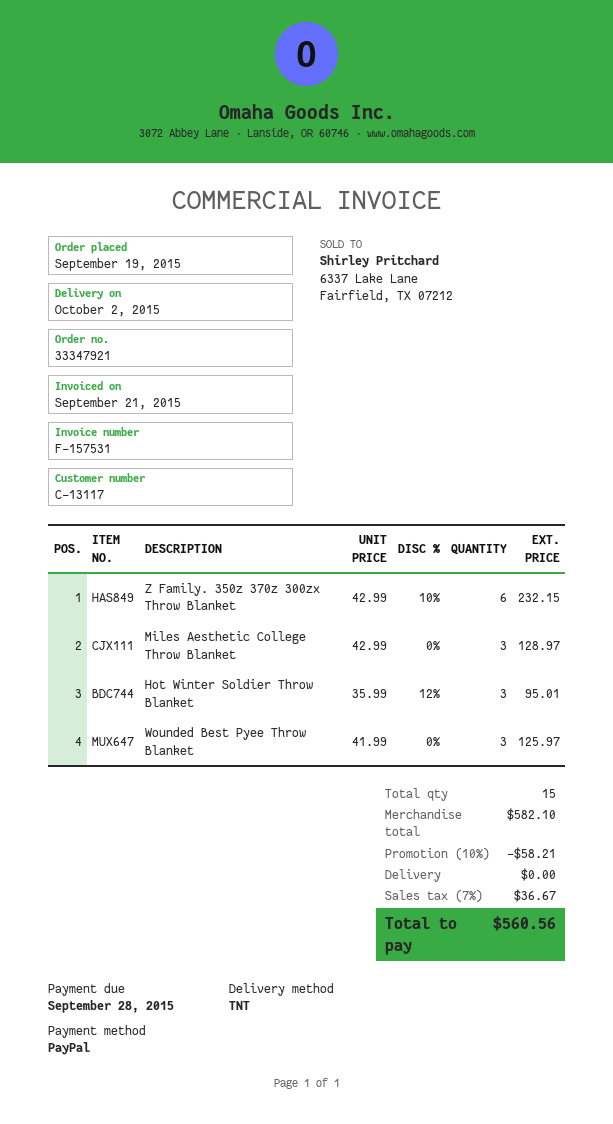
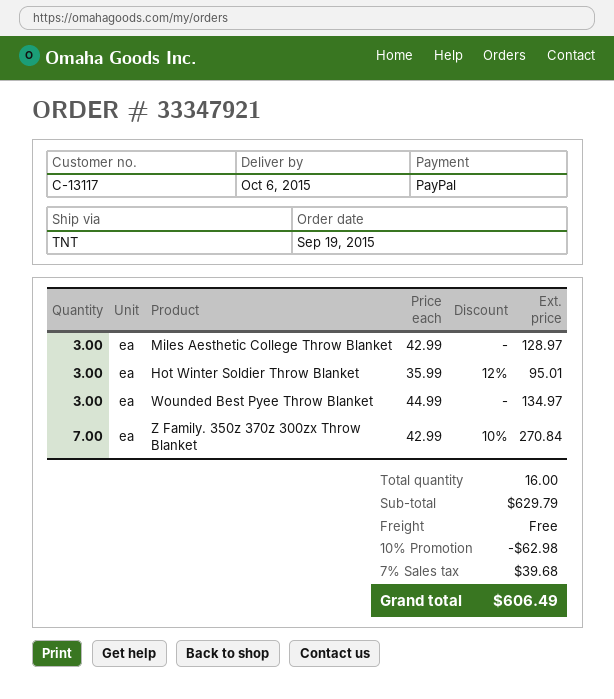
delivery date: 2015-10-02 -> 2015-10-06
Z Family. 350z 370z 300zx Throw Blanket: 6 x 42.99 - 10% = 232.15 -> 7 x 42.99 - 10% = 270.84
Wounded Best Pyee Throw Blanket: 3 x 41.99 = 125.97 -> 3 x 44.99 = 134.97
total quantity: 15 -> 16
subtotal: 582.10 -> 629.79
discount: 10% = 58.21 -> 10% = 62.98
tax: 7% = 36.67 -> 7% = 39.68
total: 560.56 -> 606.49

